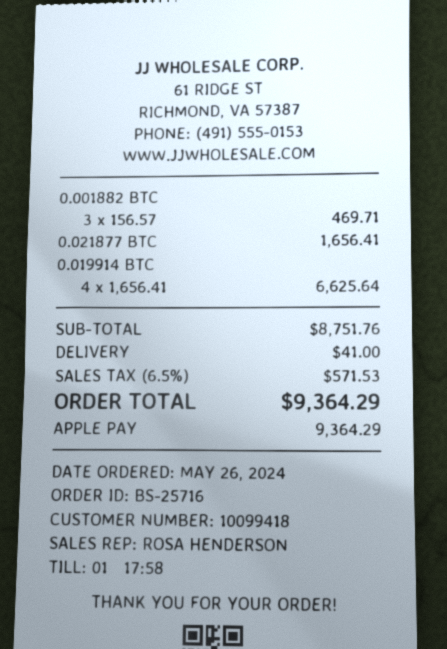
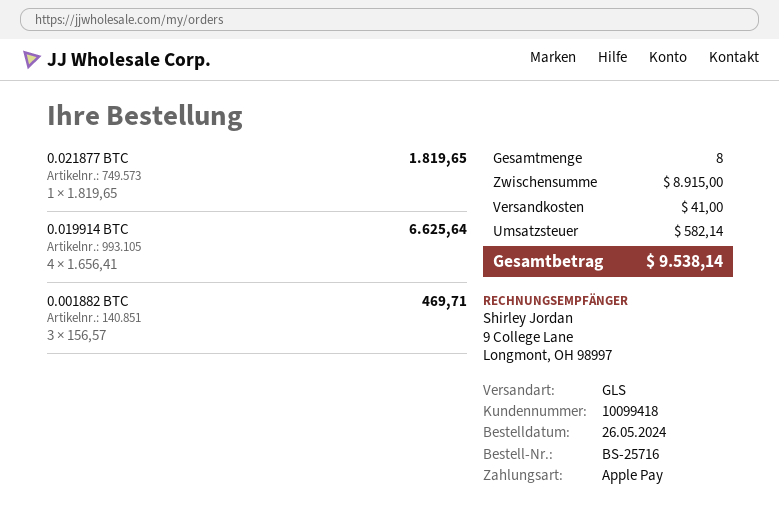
0.021877 BTC: 1 x 1656.41 = 1656.41 -> 1 x 1819.65 = 1819.65
subtotal: 8751.76 -> 8915.00
tax: 571.53 -> 582.14
total: 9364.29 -> 9538.14

